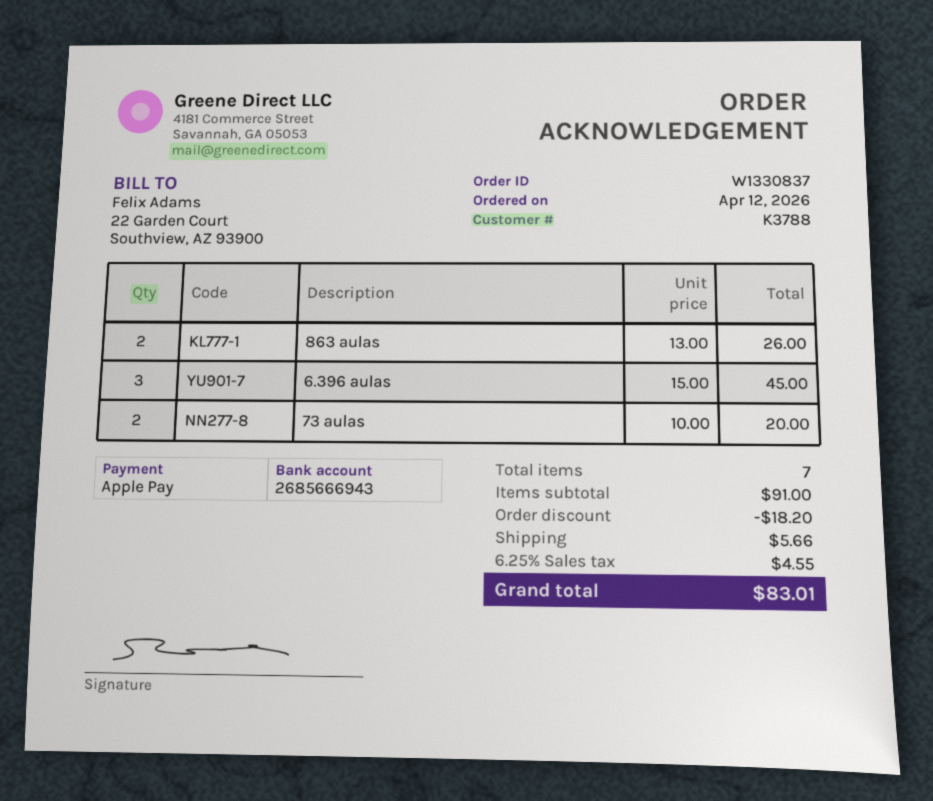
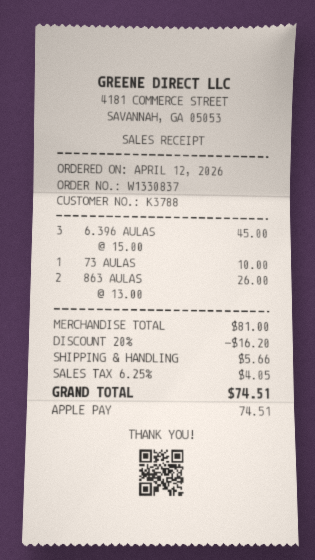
73 aulas: 2 x 10.00 = 20.00 -> 1 x 10.00 = 10.00
subtotal: 91.00 -> 81.00
discount: 18.20 -> 16.20
tax: 6.25% = 4.55 -> 6.25% = 4.05
total: 83.01 -> 74.51

